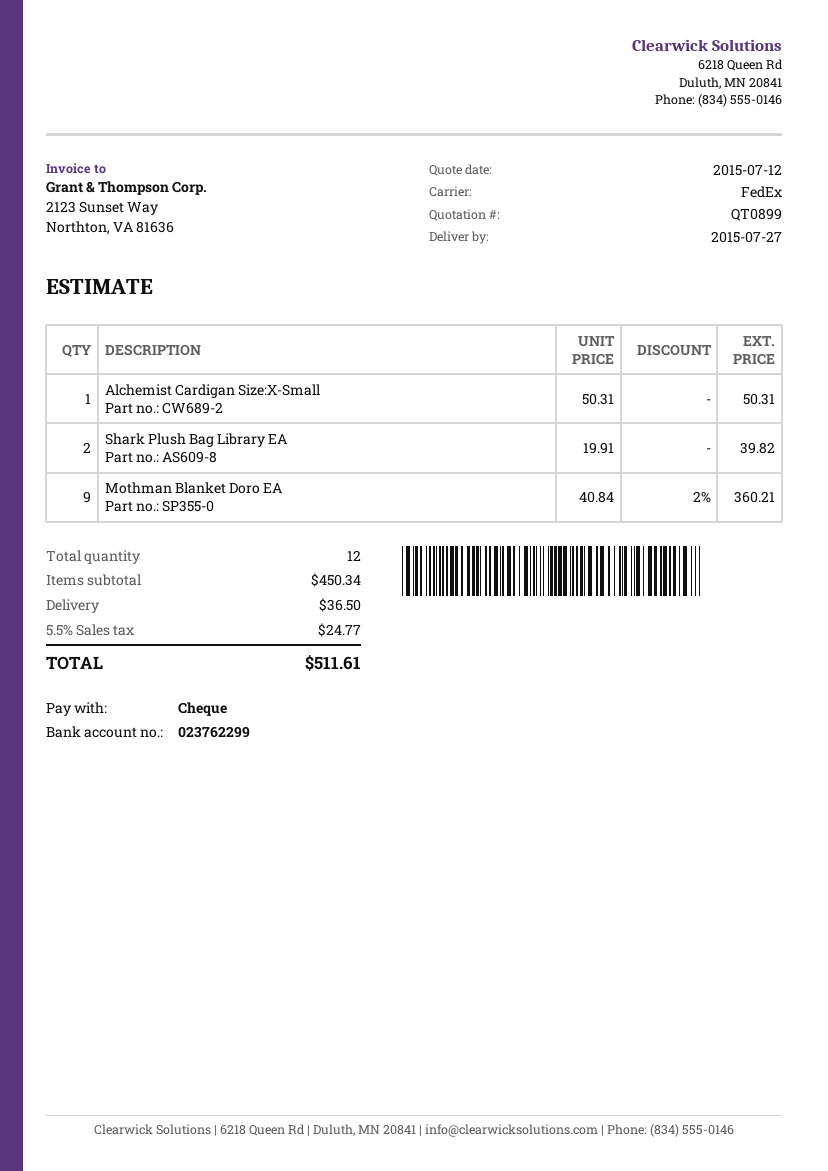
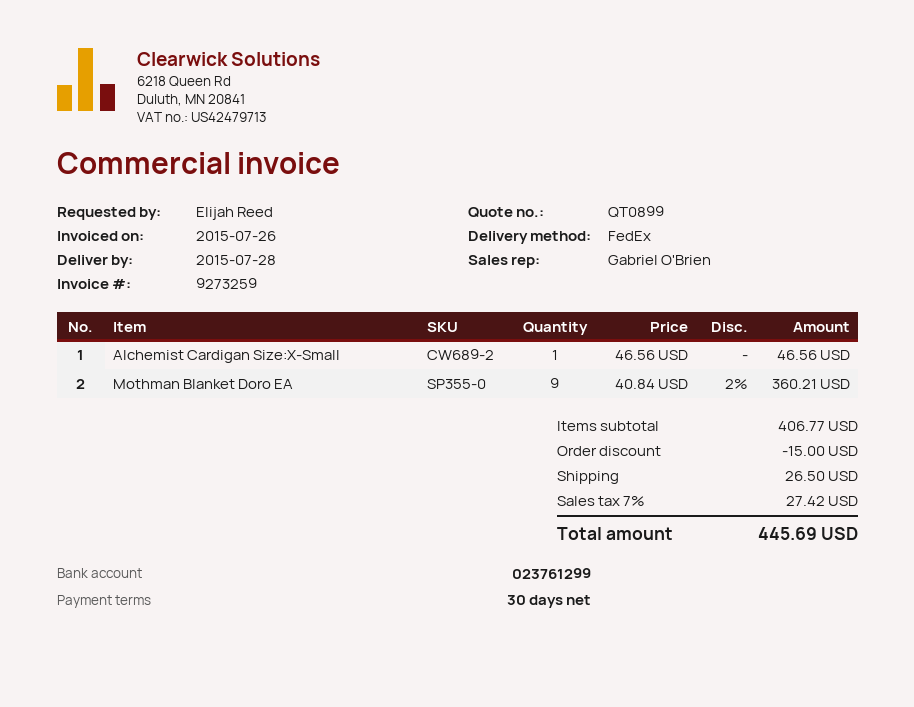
delivery date: 2015-07-27 -> 2015-07-28
bank account: 023762299 -> 023761299
Alchemist Cardigan Size:X-Small: 1 x 50.31 = 50.31 -> 1 x 46.56 = 46.56
Shark Plush Bag Library EA: 2 x 19.91 = 39.82 -> none
subtotal: 450.34 -> 406.77
discount: none -> 15.00
shipping: 36.50 -> 26.50
tax: 5.5% = 24.77 -> 7% = 27.42
total: 511.61 -> 445.69

